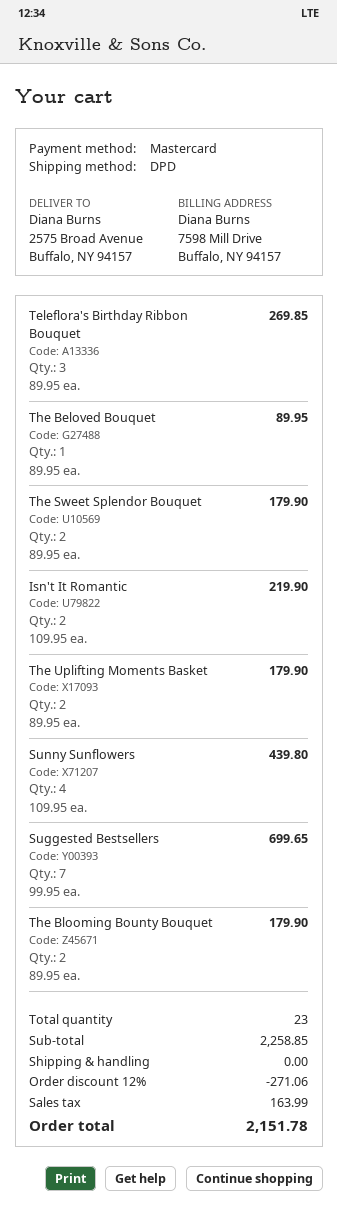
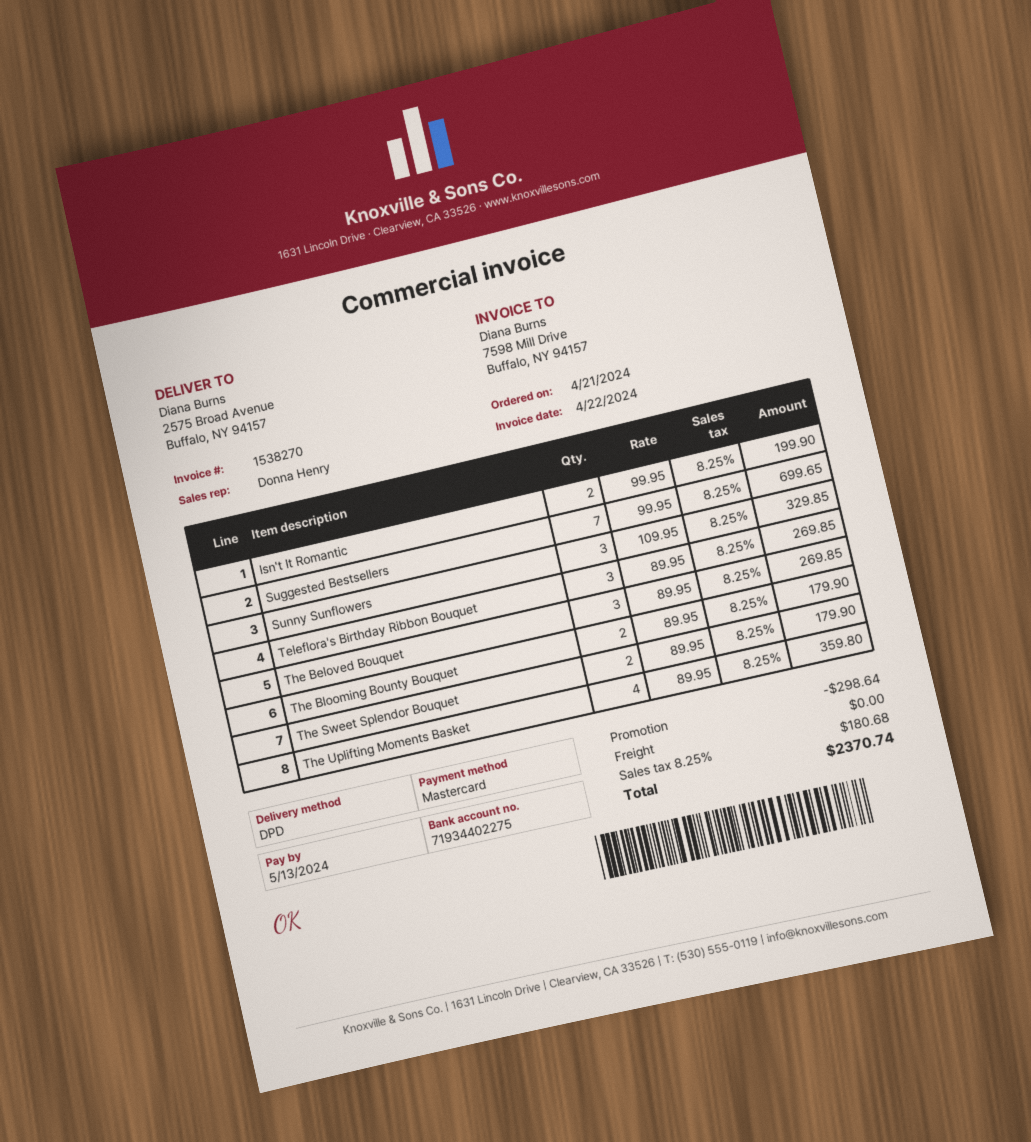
The Beloved Bouquet: 1 x 89.95 = 89.95 -> 3 x 89.95 = 269.85
Isn't It Romantic: 2 x 109.95 = 219.90 -> 2 x 99.95 = 199.90
The Uplifting Moments Basket: 2 x 89.95 = 179.90 -> 4 x 89.95 = 359.80
Sunny Sunflowers: 4 x 109.95 = 439.80 -> 3 x 109.95 = 329.85
discount: 271.06 -> 298.64
tax: 163.99 -> 180.68
total: 2151.78 -> 2370.74

